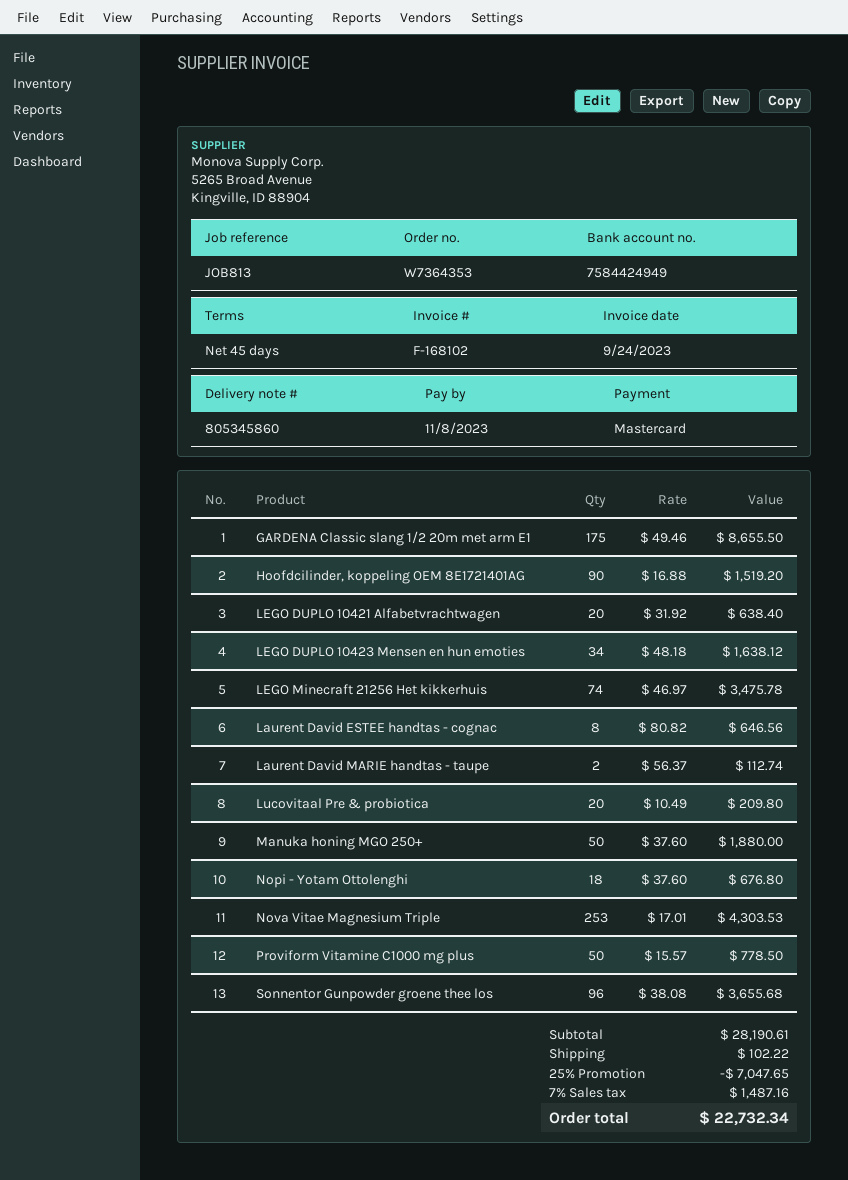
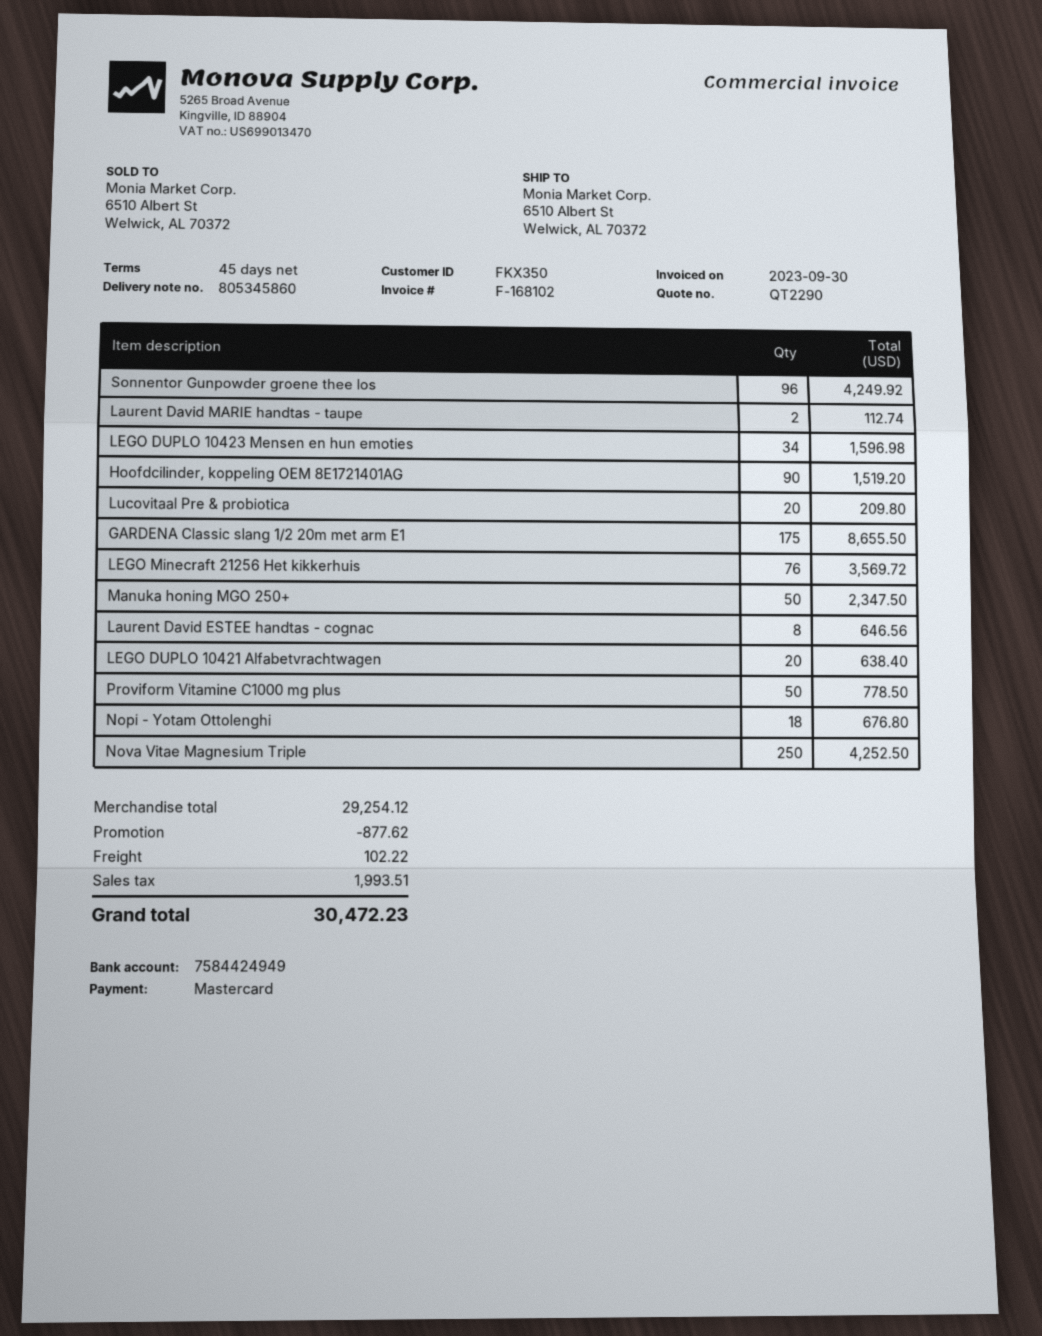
invoice date: 2023-09-24 -> 2023-09-30
LEGO DUPLO 10423 Mensen en hun emoties: 34 for 1638.12 -> 34 for 1596.98
LEGO Minecraft 21256 Het kikkerhuis: 74 for 3475.78 -> 76 for 3569.72
Manuka honing MGO 250+: 50 for 1880.00 -> 50 for 2347.50
Nova Vitae Magnesium Triple: 253 for 4303.53 -> 250 for 4252.50
Sonnentor Gunpowder groene thee los: 96 for 3655.68 -> 96 for 4249.92
subtotal: 28190.61 -> 29254.12
discount: 7047.65 -> 877.62
tax: 1487.16 -> 1993.51
total: 22732.34 -> 30472.23

